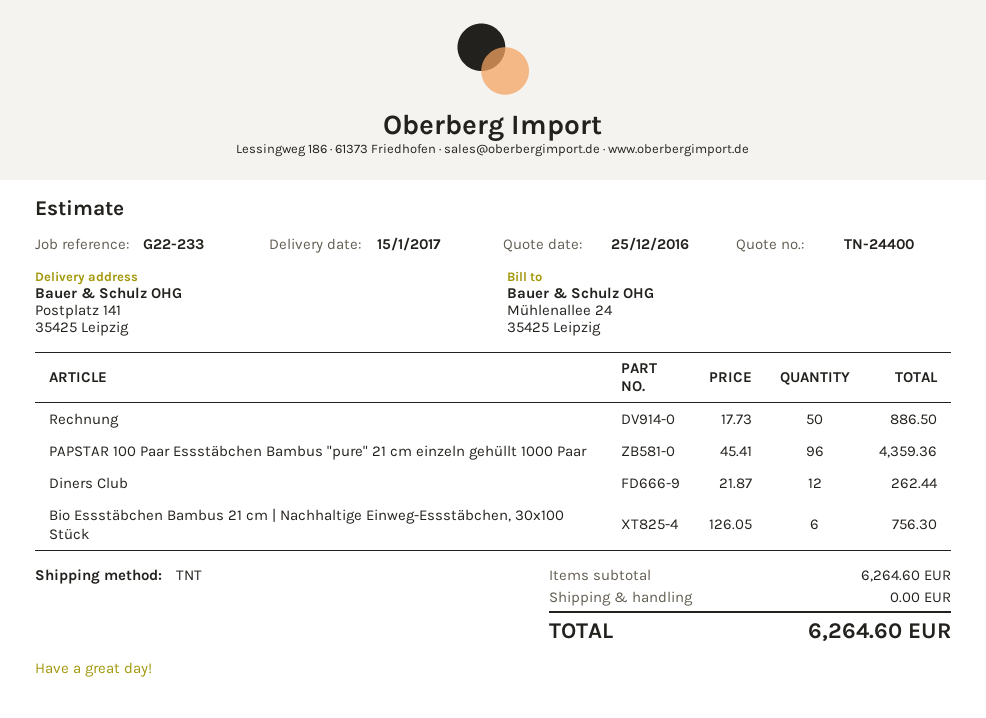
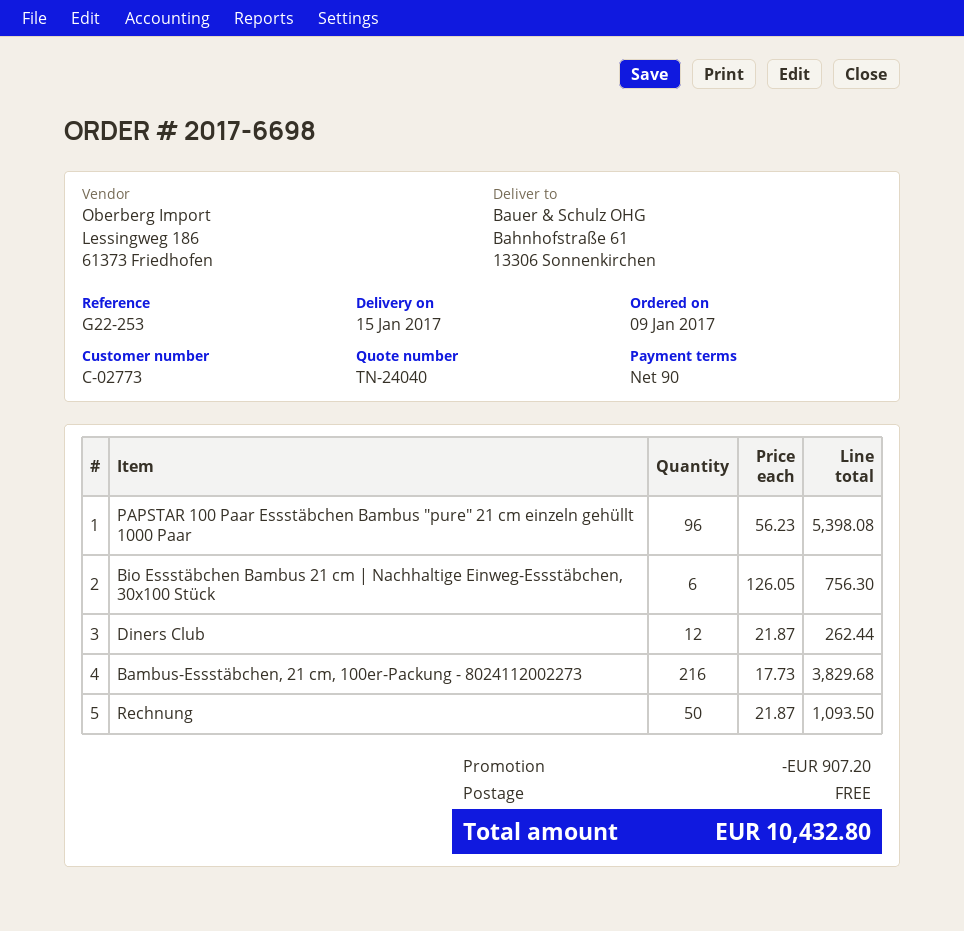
quote number: TN-24400 -> TN-24040
reference: G22-233 -> G22-253
ship to: Postplatz 141, 35425 Leipzig -> Bahnhofstraße 61, 13306 Sonnenkirchen
Rechnung: 50 x 17.73 = 886.50 -> 50 x 21.87 = 1093.50
PAPSTAR 100 Paar Essstäbchen Bambus "pure" 21 cm einzeln gehüllt 1000 Paar: 96 x 45.41 = 4359.36 -> 96 x 56.23 = 5398.08
Bambus-Essstäbchen, 21 cm, 100er-Packung - 8024112002273: none -> 216 x 17.73 = 3829.68
discount: none -> 907.20
total: 6264.60 -> 10432.80

